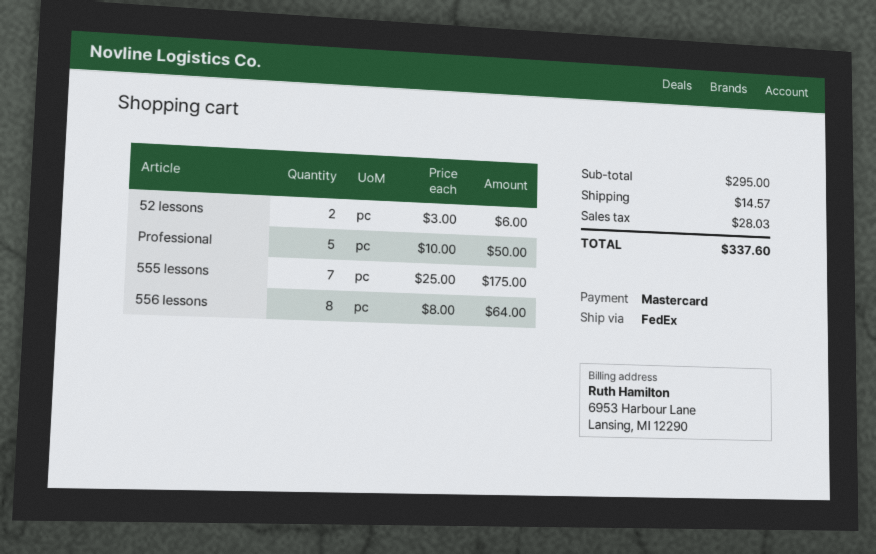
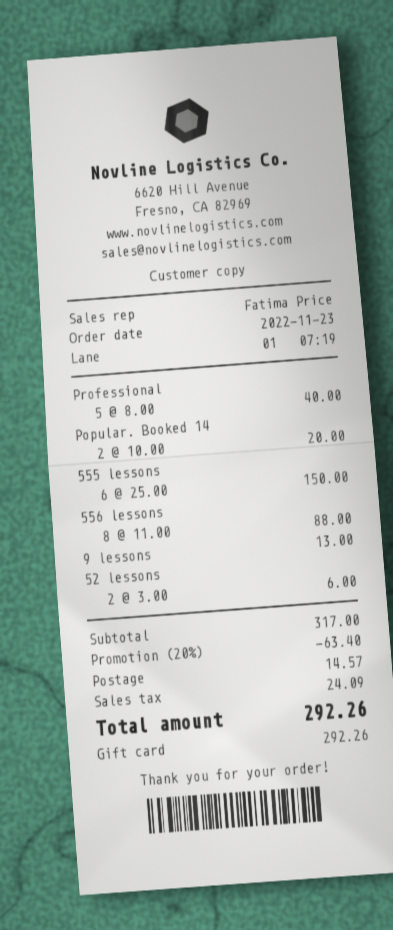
payment method: Mastercard -> gift card
Professional: 5 x 10.00 = 50.00 -> 5 x 8.00 = 40.00
555 lessons: 7 x 25.00 = 175.00 -> 6 x 25.00 = 150.00
556 lessons: 8 x 8.00 = 64.00 -> 8 x 11.00 = 88.00
Popular. Booked 14: none -> 2 x 10.00 = 20.00
9 lessons: none -> 1 x 13.00 = 13.00
subtotal: 295.00 -> 317.00
discount: none -> 20% = 63.40
tax: 28.03 -> 24.09
total: 337.60 -> 292.26

